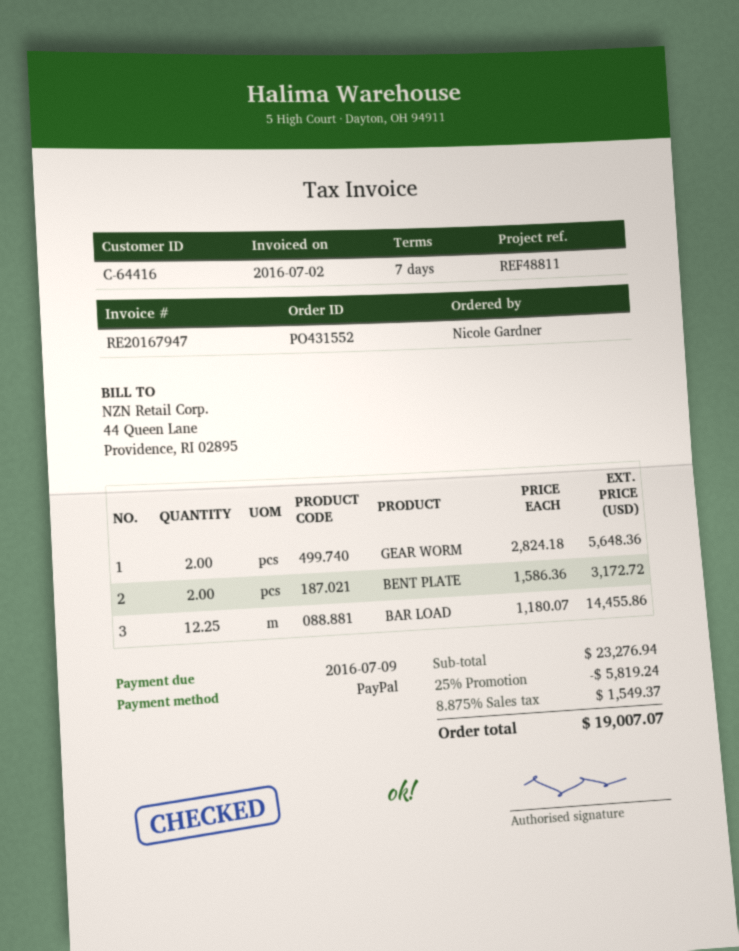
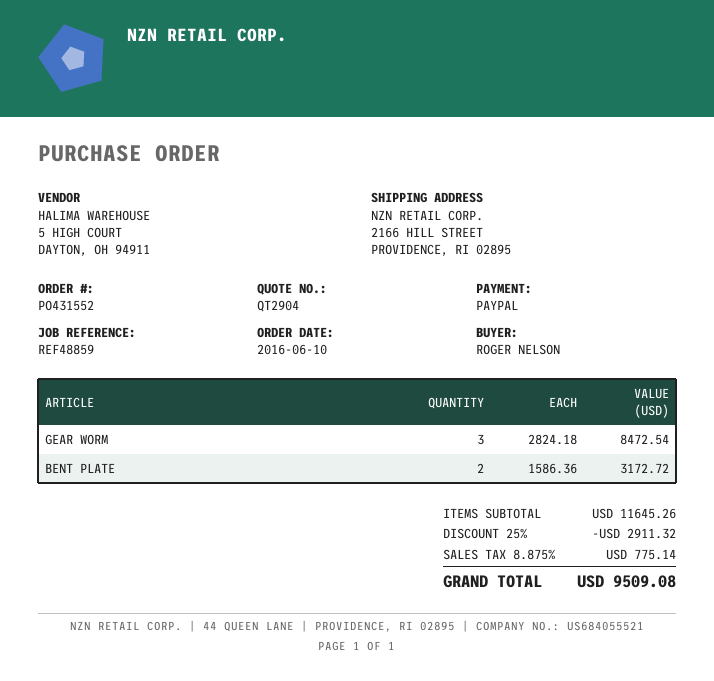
reference: REF48811 -> REF48859
ordered by: Nicole Gardner -> ROGER NELSON
GEAR WORM: 2 x 2824.18 = 5648.36 -> 3 x 2824.18 = 8472.54
BAR LOAD: 12.25 x 1180.07 = 14455.86 -> none
subtotal: 23276.94 -> 11645.26
discount: 25% = 5819.24 -> 25% = 2911.32
tax: 8.875% = 1549.37 -> 8.875% = 775.14
total: 19007.07 -> 9509.08

